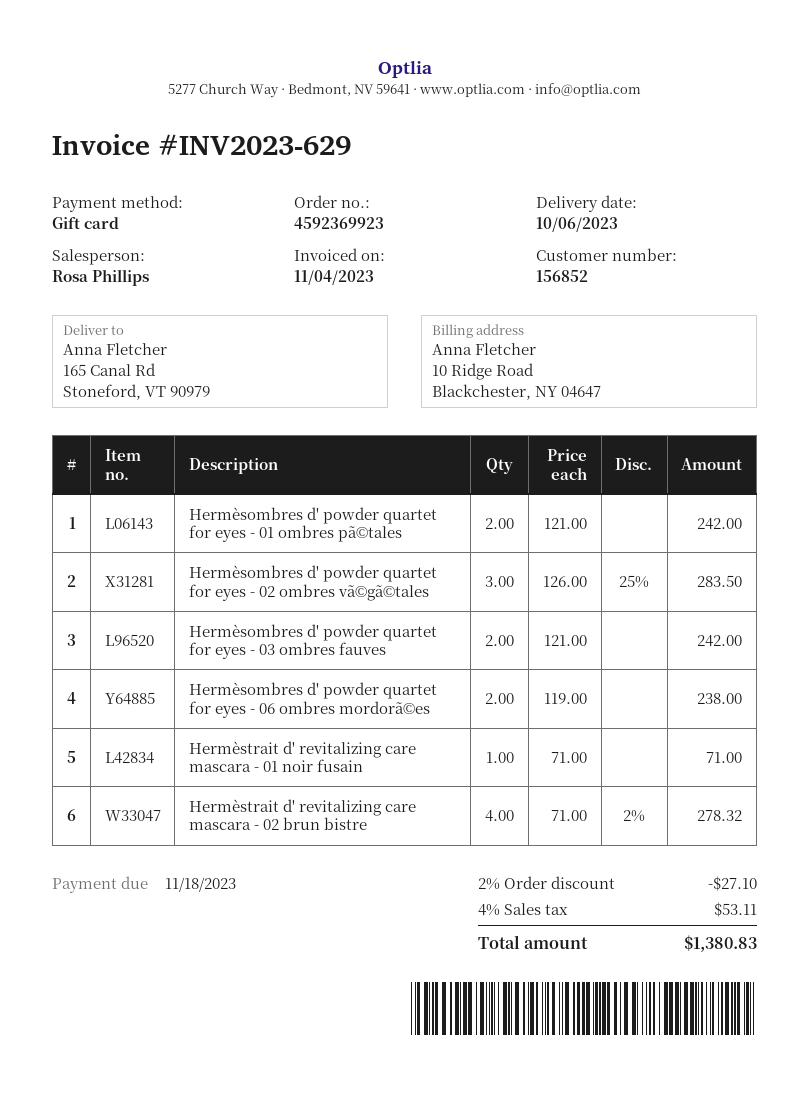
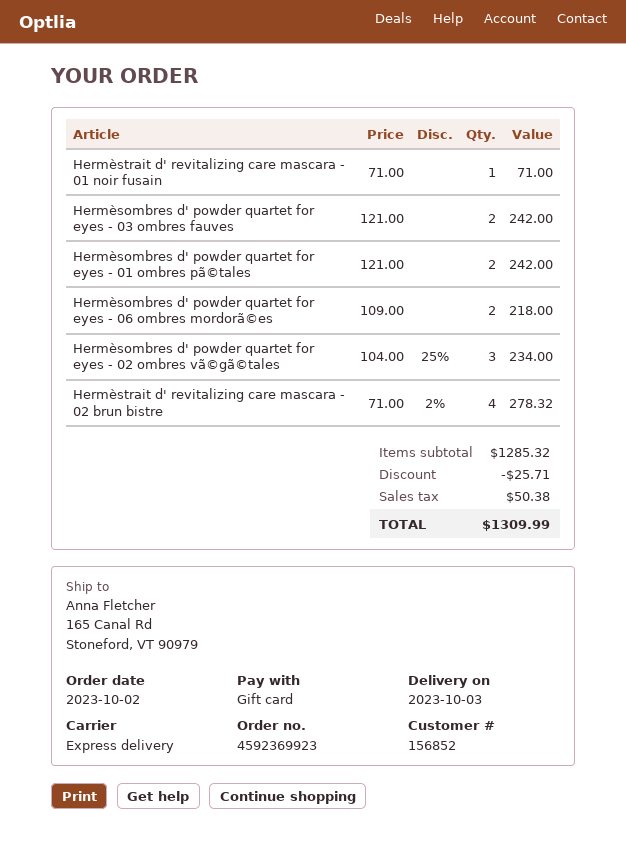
delivery date: 2023-10-06 -> 2023-10-03
Hermèsombres d' powder quartet for eyes - 02 ombres vã©gã©tales: 3 x 126.00 - 25% = 283.50 -> 3 x 104.00 - 25% = 234.00
Hermèsombres d' powder quartet for eyes - 06 ombres mordorã©es: 2 x 119.00 = 238.00 -> 2 x 109.00 = 218.00
discount: 27.10 -> 25.71
tax: 53.11 -> 50.38
total: 1380.83 -> 1309.99

